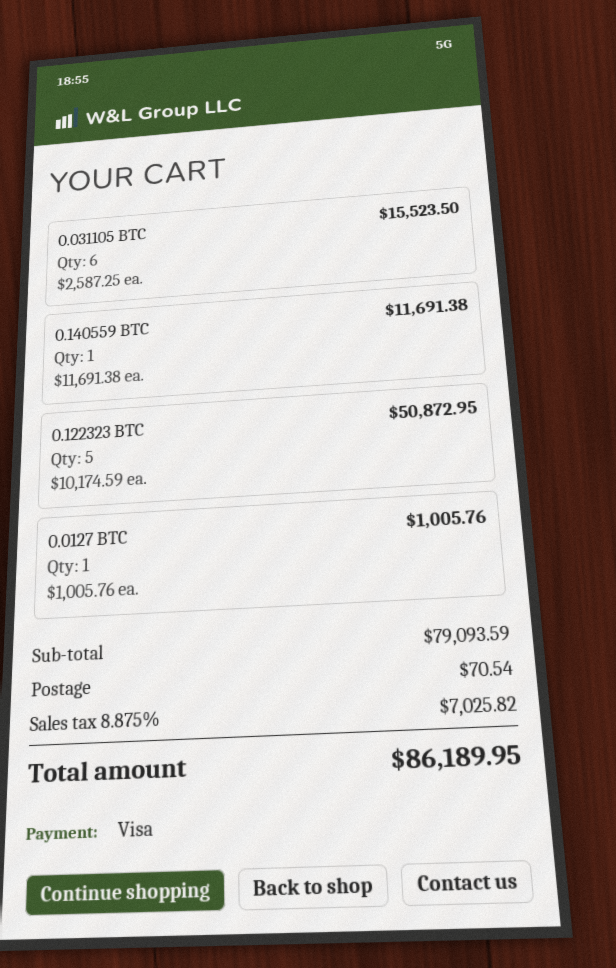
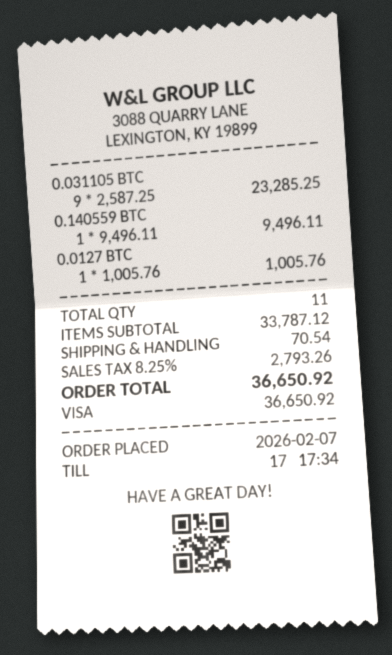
0.031105 BTC: 6 x 2587.25 = 15523.50 -> 9 x 2587.25 = 23285.25
0.140559 BTC: 1 x 11691.38 = 11691.38 -> 1 x 9496.11 = 9496.11
0.122323 BTC: 5 x 10174.59 = 50872.95 -> none
subtotal: 79093.59 -> 33787.12
tax: 8.875% = 7025.82 -> 8.25% = 2793.26
total: 86189.95 -> 36650.92

